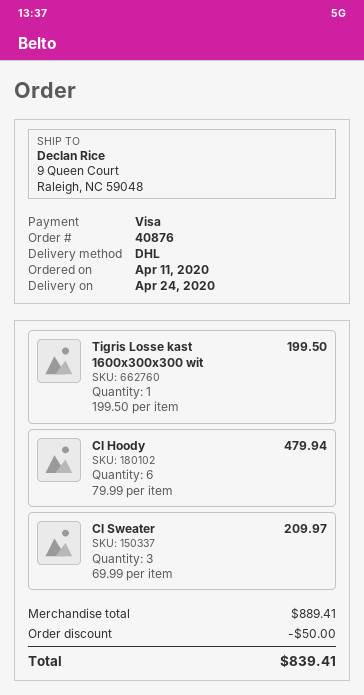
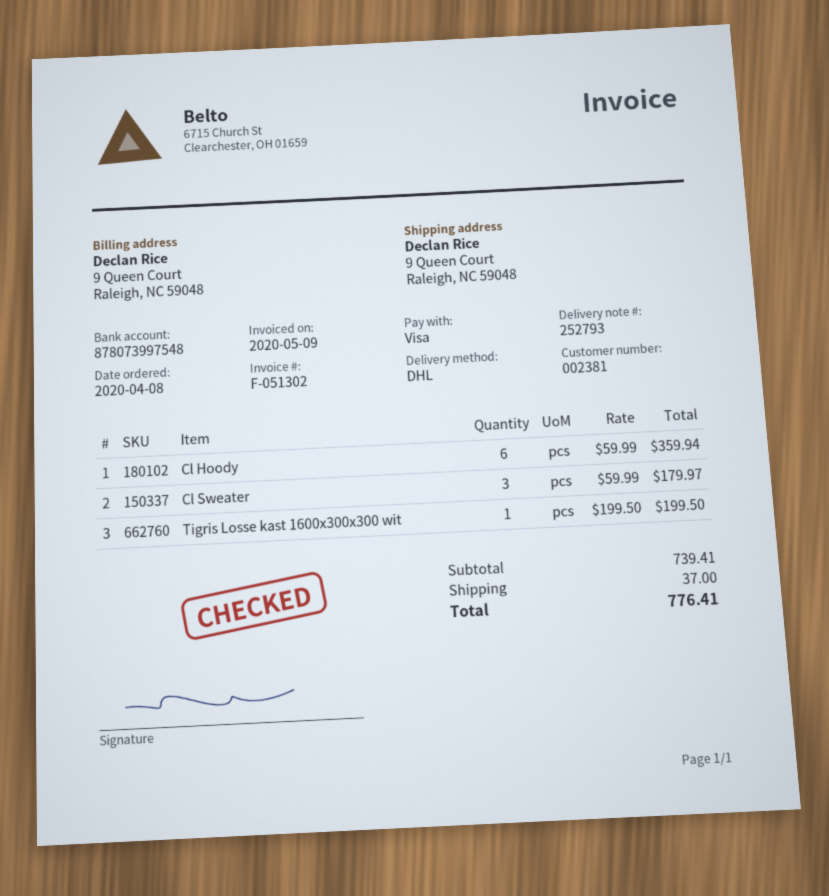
order date: 2020-04-11 -> 2020-04-08
Cl Hoody: 6 x 79.99 = 479.94 -> 6 x 59.99 = 359.94
Cl Sweater: 3 x 69.99 = 209.97 -> 3 x 59.99 = 179.97
subtotal: 889.41 -> 739.41
discount: 50.00 -> none
shipping: none -> 37.00
total: 839.41 -> 776.41

